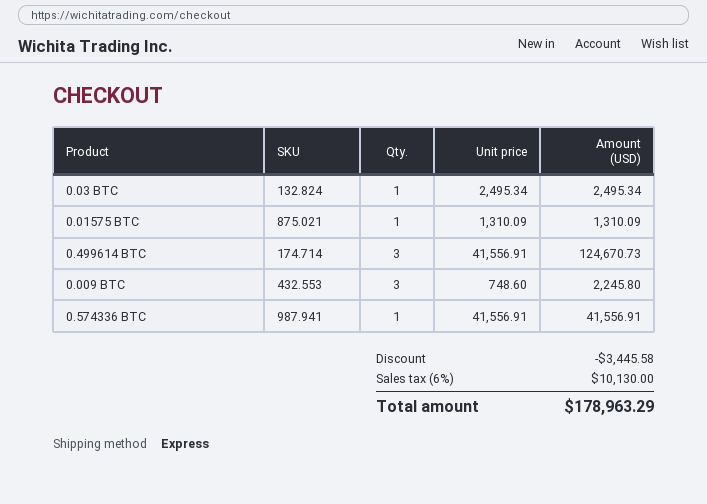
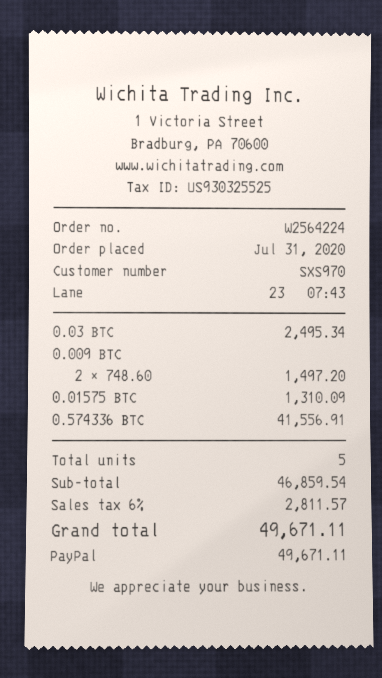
0.499614 BTC: 3 x 41556.91 = 124670.73 -> none
0.009 BTC: 3 x 748.60 = 2245.80 -> 2 x 748.60 = 1497.20
discount: 3445.58 -> none
tax: 6% = 10130.00 -> 6% = 2811.57
total: 178963.29 -> 49671.11

